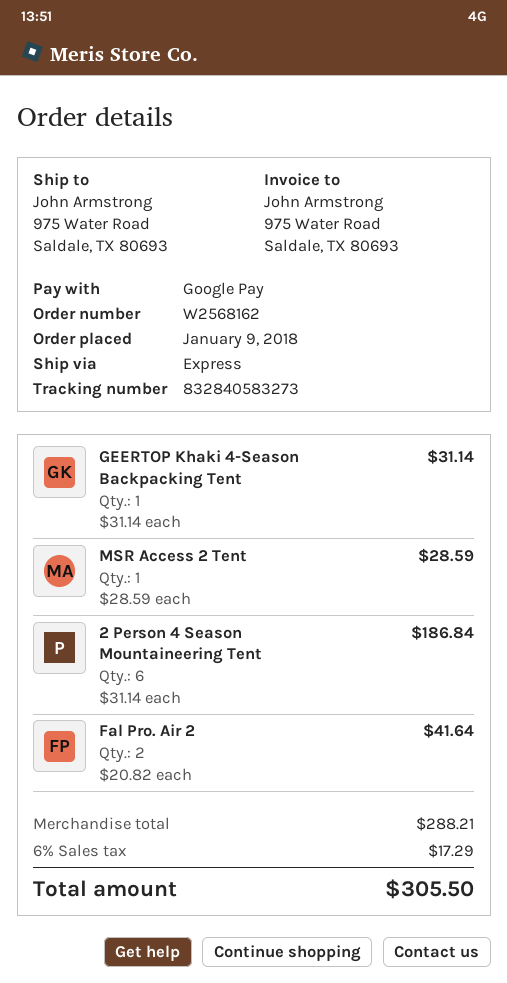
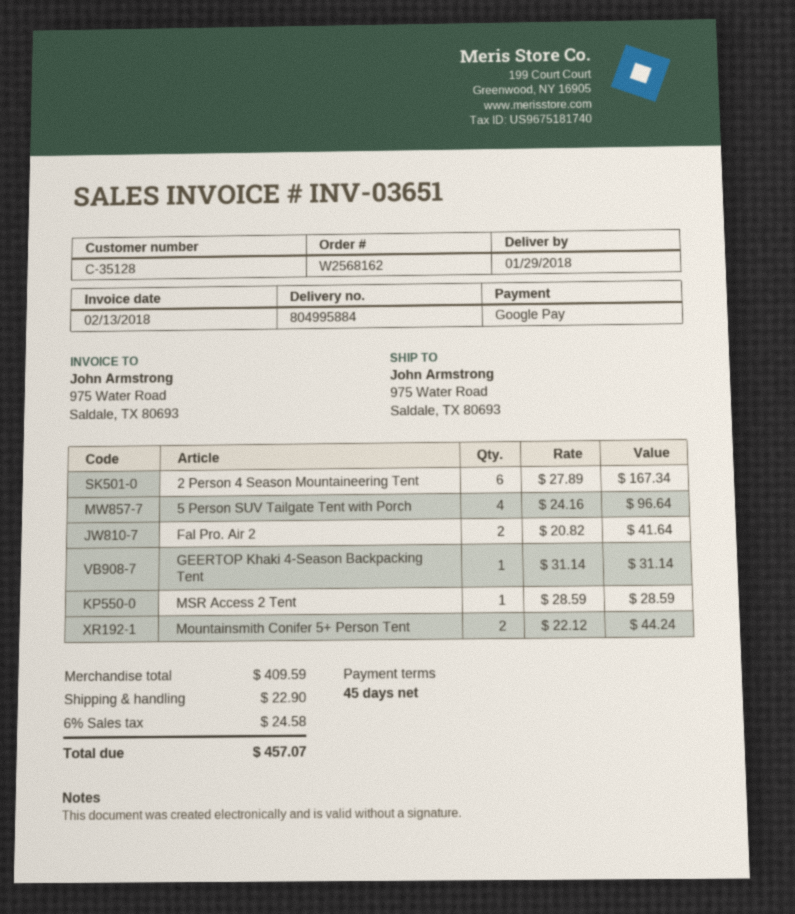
2 Person 4 Season Mountaineering Tent: 6 x 31.14 = 186.84 -> 6 x 27.89 = 167.34
5 Person SUV Tailgate Tent with Porch: none -> 4 x 24.16 = 96.64
Mountainsmith Conifer 5+ Person Tent: none -> 2 x 22.12 = 44.24
subtotal: 288.21 -> 409.59
shipping: none -> 22.90
tax: 6% = 17.29 -> 6% = 24.58
total: 305.50 -> 457.07

